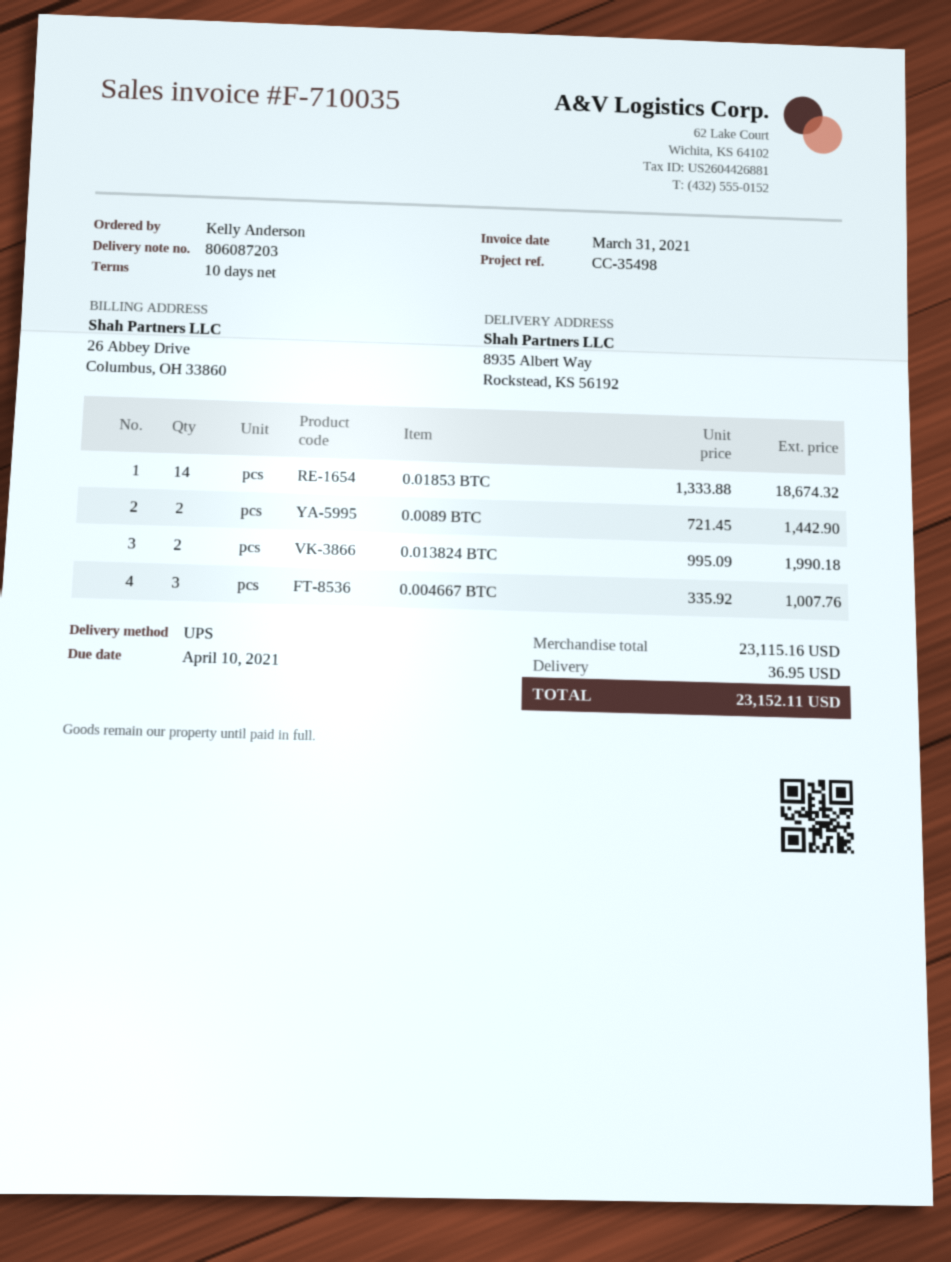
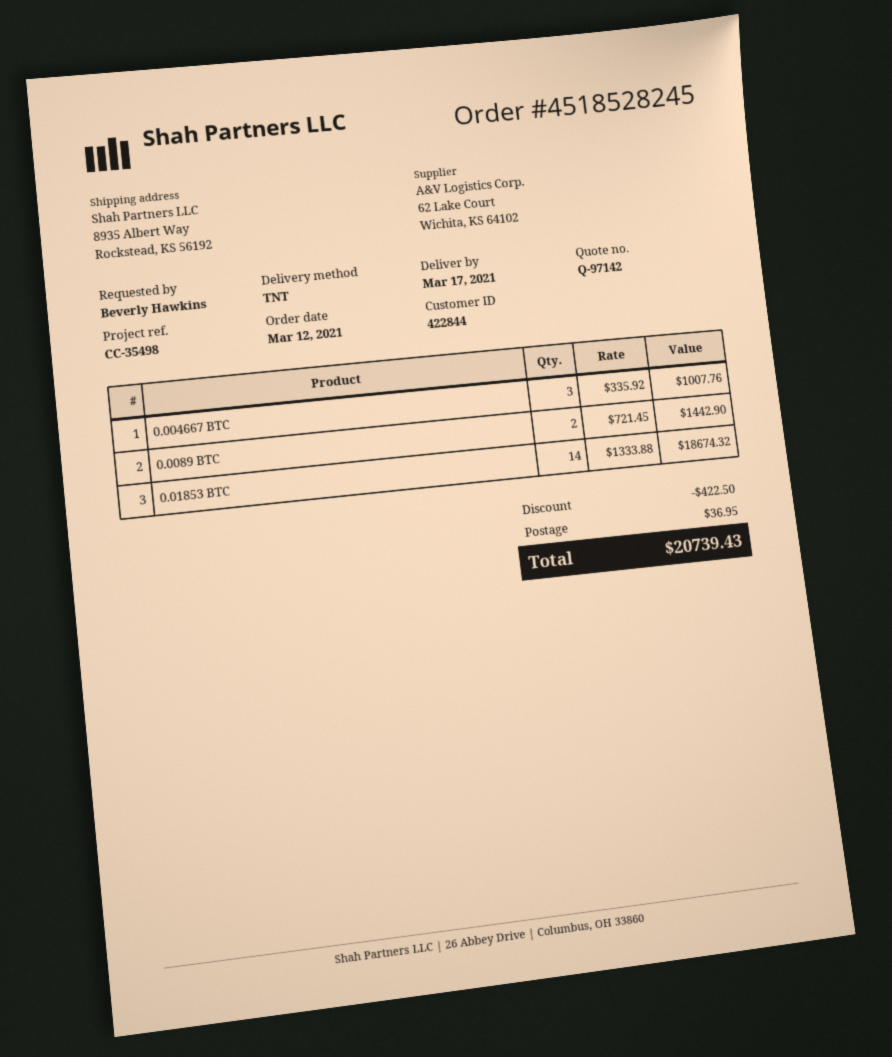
ordered by: Kelly Anderson -> Beverly Hawkins
shipping method: UPS -> TNT
0.013824 BTC: 2 x 995.09 = 1990.18 -> none
discount: none -> 422.50
total: 23152.11 -> 20739.43

